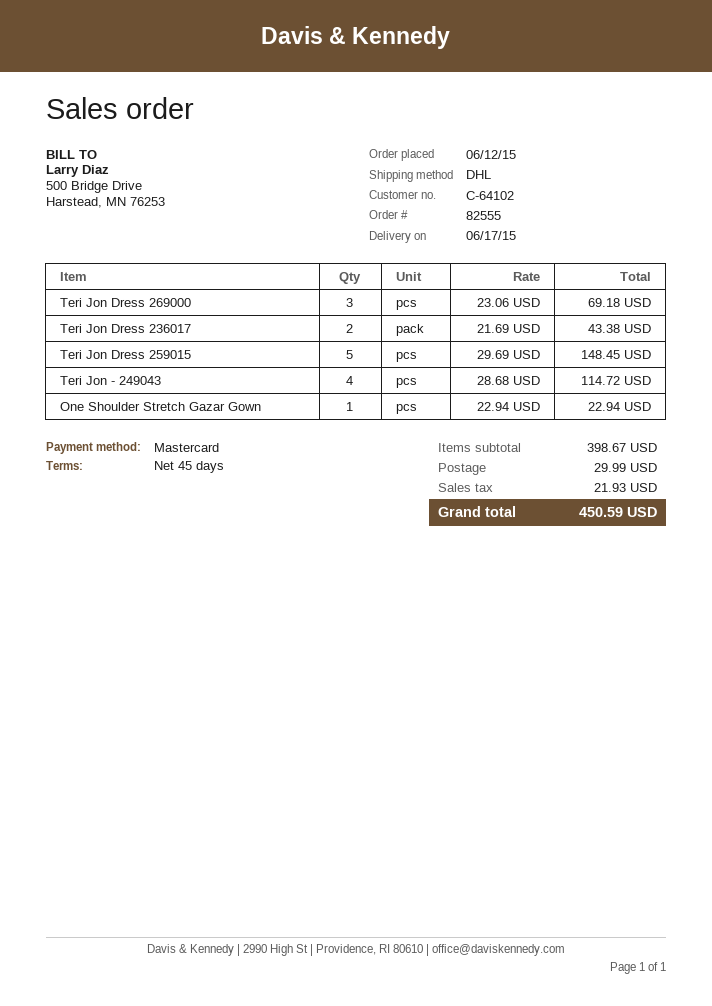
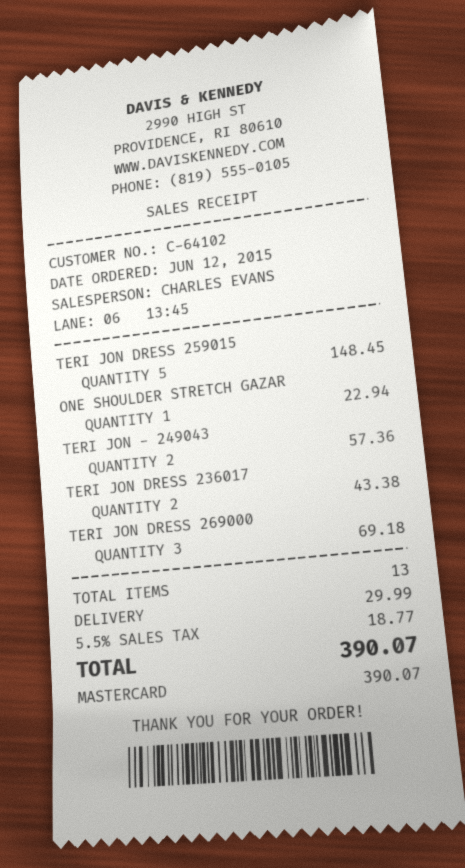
Teri Jon - 249043: 4 for 114.72 -> 2 for 57.36
tax: 21.93 -> 18.77
total: 450.59 -> 390.07

